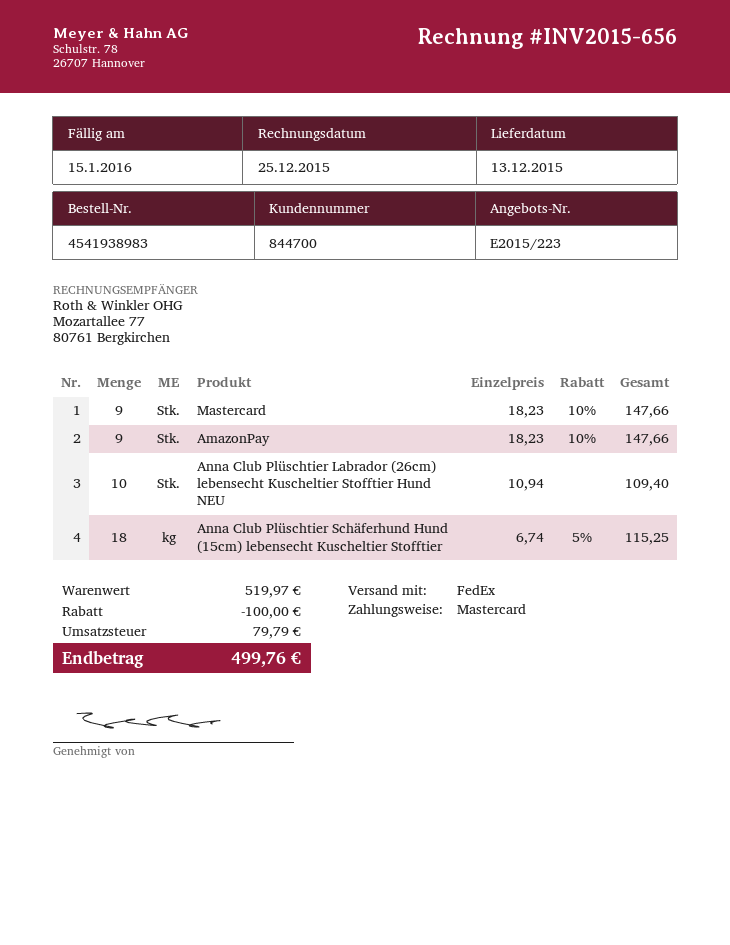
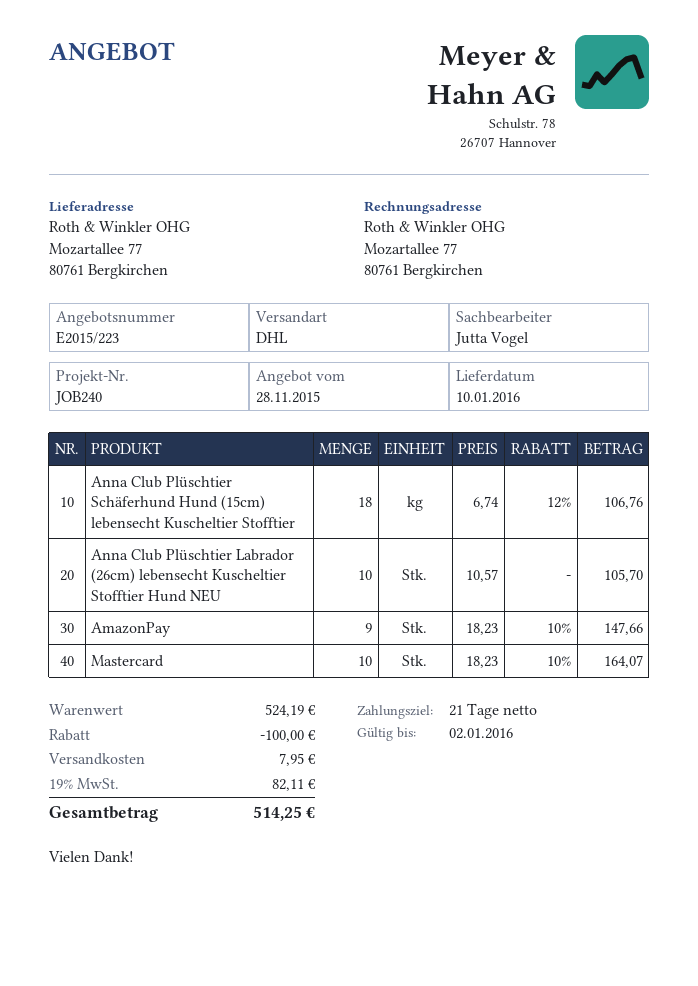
delivery date: 2015-12-13 -> 2016-01-10
shipping method: FedEx -> DHL
Mastercard: 9 x 18.23 - 10% = 147.66 -> 10 x 18.23 - 10% = 164.07
Anna Club Plüschtier Labrador (26cm) lebensecht Kuscheltier Stofftier Hund NEU: 10 x 10.94 = 109.40 -> 10 x 10.57 = 105.70
Anna Club Plüschtier Schäferhund Hund (15cm) lebensecht Kuscheltier Stofftier: 18 x 6.74 - 5% = 115.25 -> 18 x 6.74 - 12% = 106.76
subtotal: 519.97 -> 524.19
shipping: none -> 7.95
tax: 79.79 -> 82.11
total: 499.76 -> 514.25

